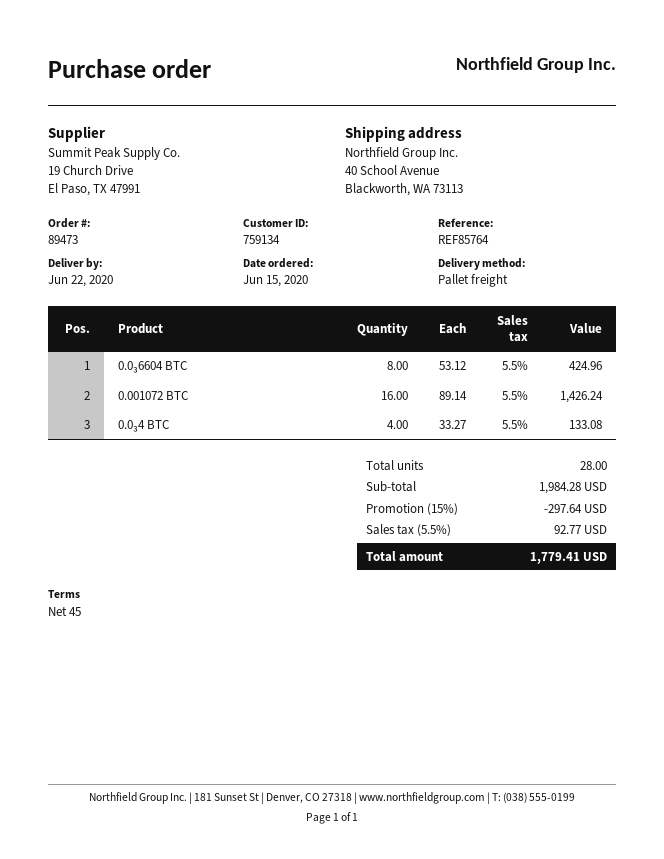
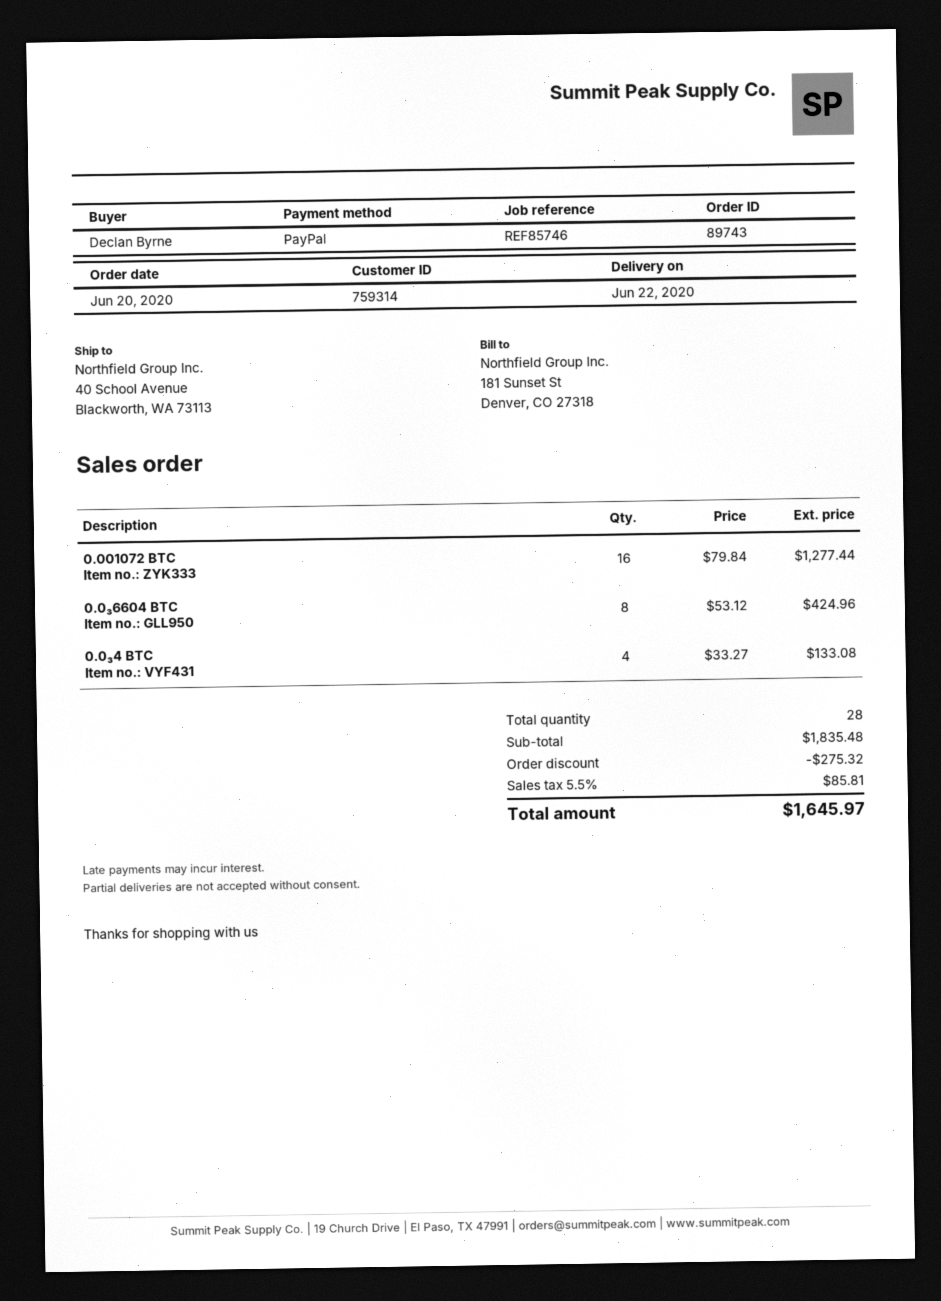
order number: 89473 -> 89743
order date: 2020-06-15 -> 2020-06-20
customer number: 759134 -> 759314
reference: REF85764 -> REF85746
0.001072 BTC: 16 x 89.14 = 1426.24 -> 16 x 79.84 = 1277.44
subtotal: 1984.28 -> 1835.48
discount: 297.64 -> 275.32
tax: 5.5% = 92.77 -> 5.5% = 85.81
total: 1779.41 -> 1645.97

